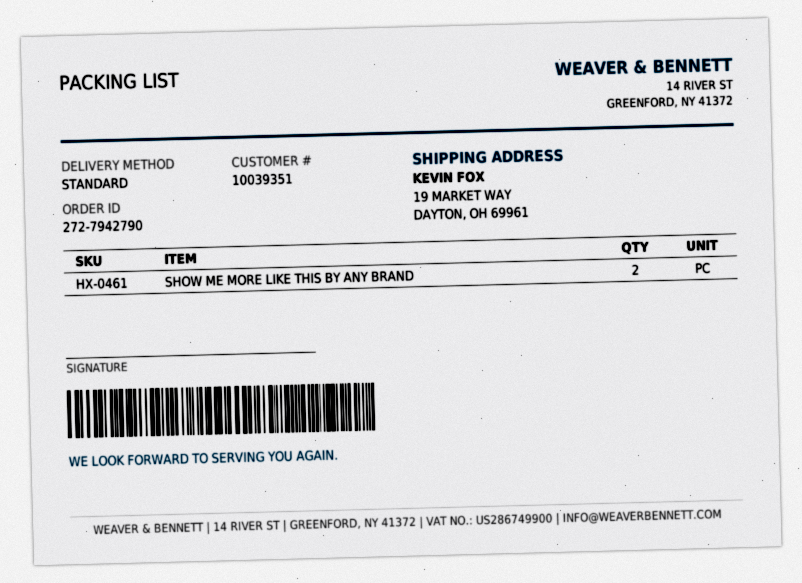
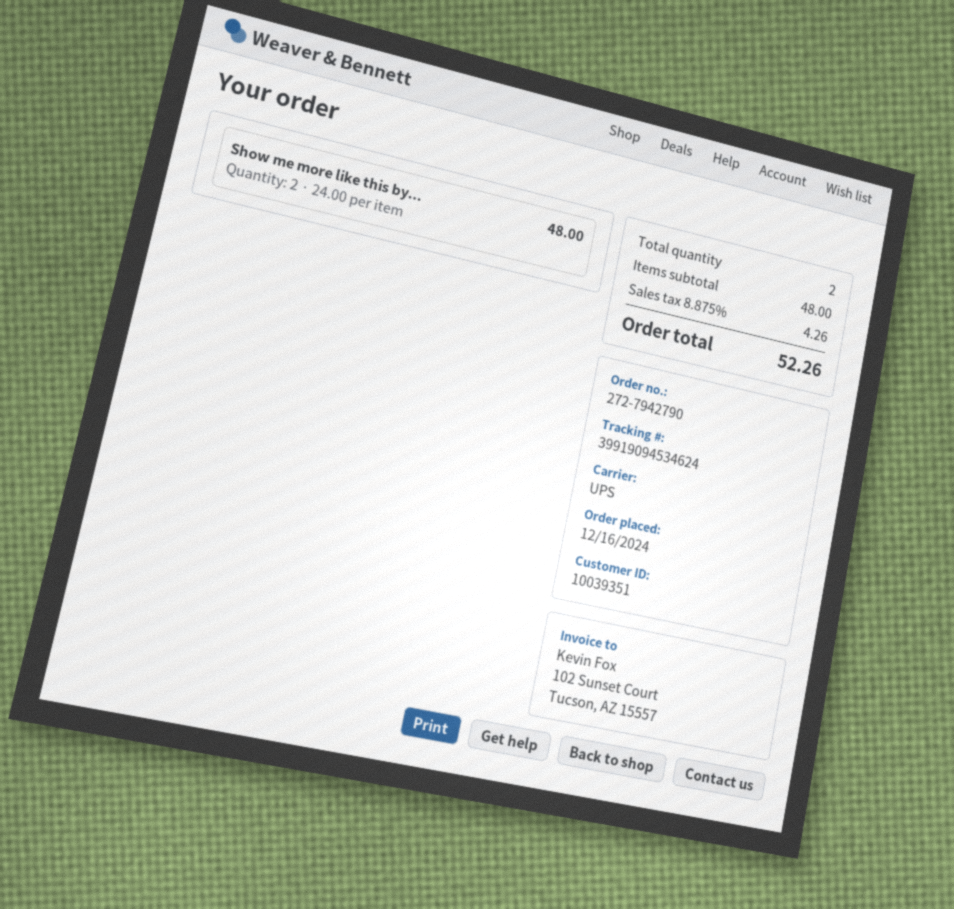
shipping method: standard -> UPS

